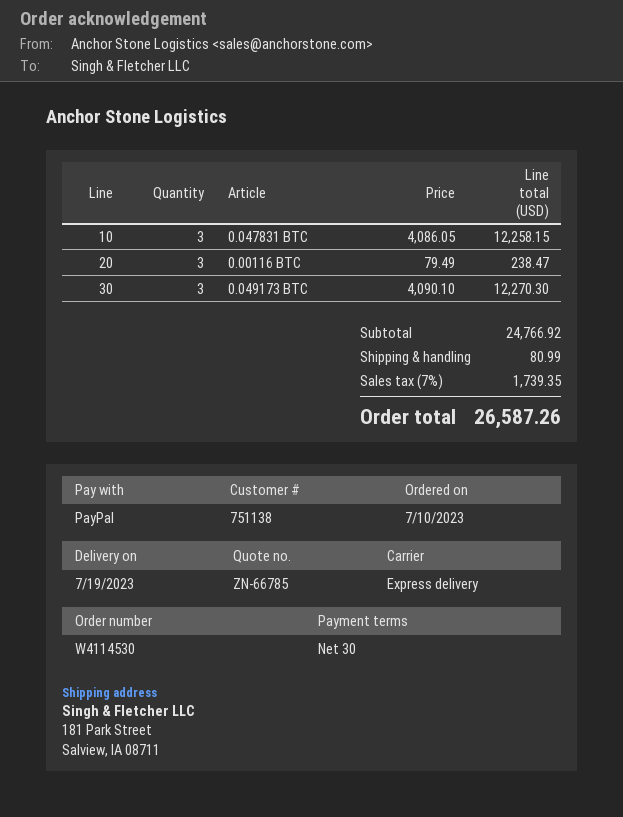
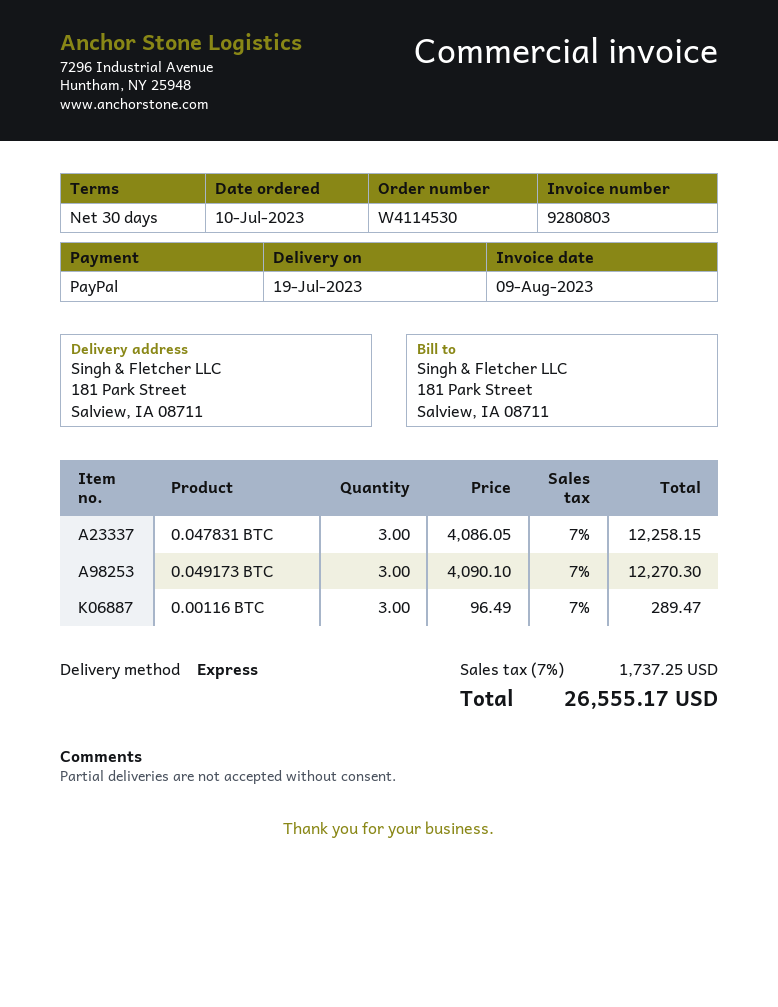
0.00116 BTC: 3 x 79.49 = 238.47 -> 3 x 96.49 = 289.47
shipping: 80.99 -> none
tax: 7% = 1739.35 -> 7% = 1737.25
total: 26587.26 -> 26555.17

